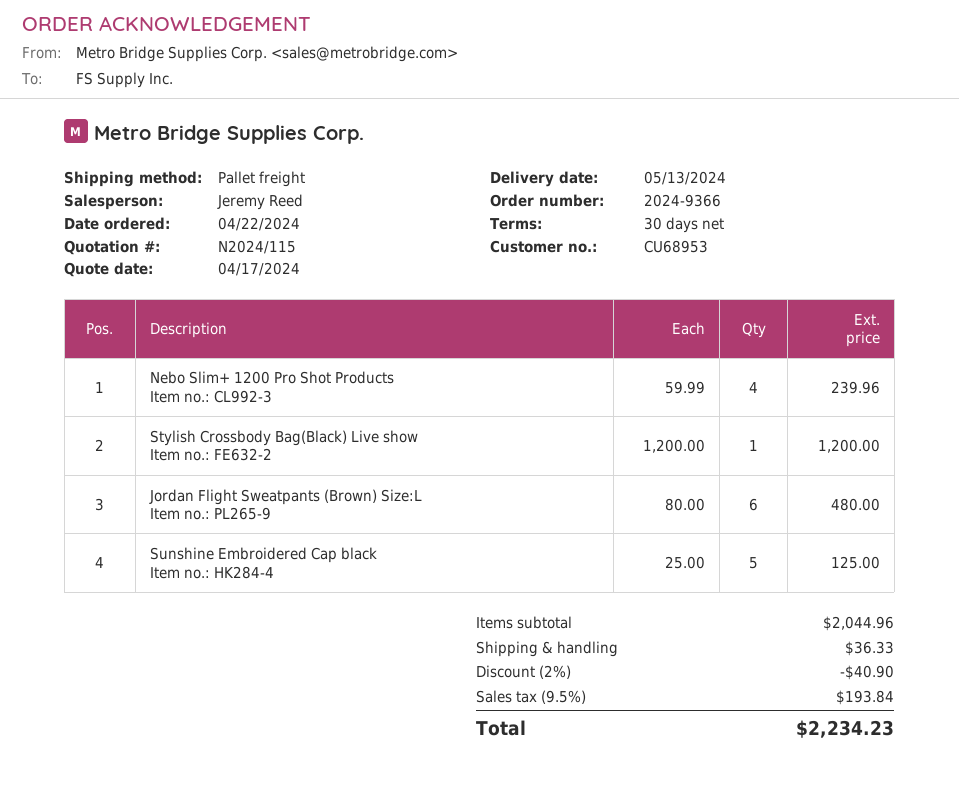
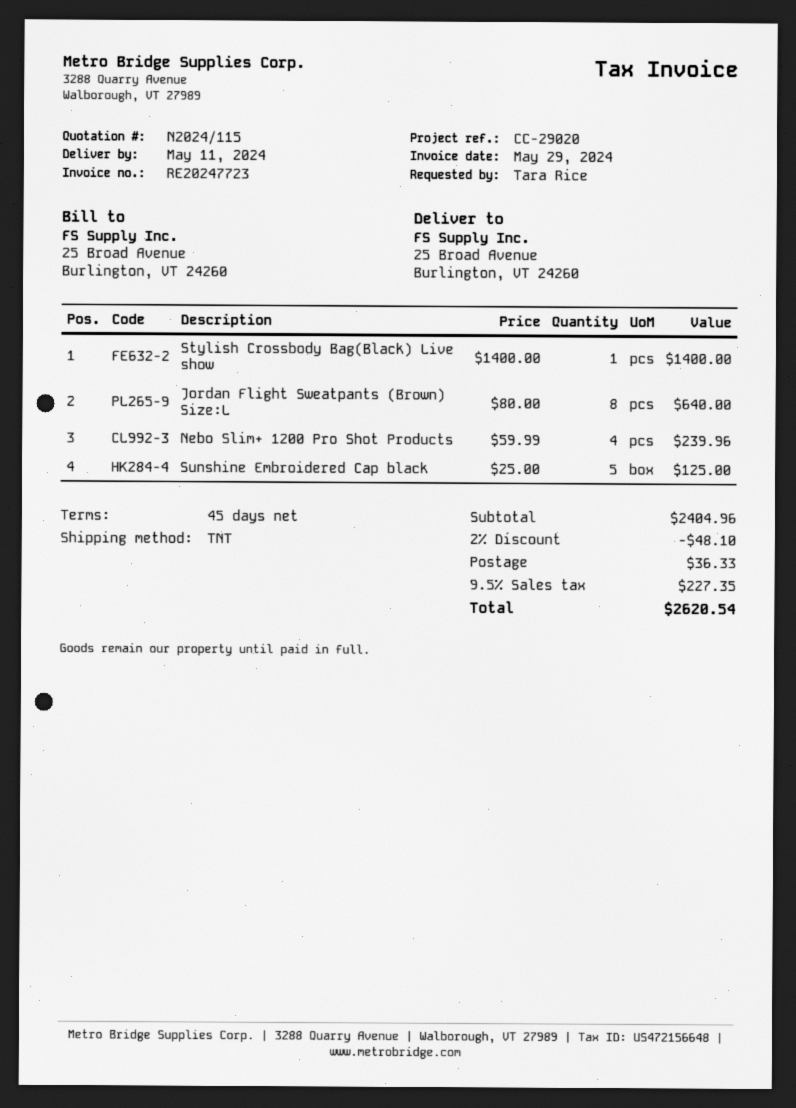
delivery date: 2024-05-13 -> 2024-05-11
payment terms: 30 days -> 45 days
shipping method: pallet freight -> TNT
Stylish Crossbody Bag(Black) Live show: 1 x 1200.00 = 1200.00 -> 1 x 1400.00 = 1400.00
Jordan Flight Sweatpants (Brown) Size:L: 6 x 80.00 = 480.00 -> 8 x 80.00 = 640.00
subtotal: 2044.96 -> 2404.96
discount: 2% = 40.90 -> 2% = 48.10
tax: 9.5% = 193.84 -> 9.5% = 227.35
total: 2234.23 -> 2620.54

